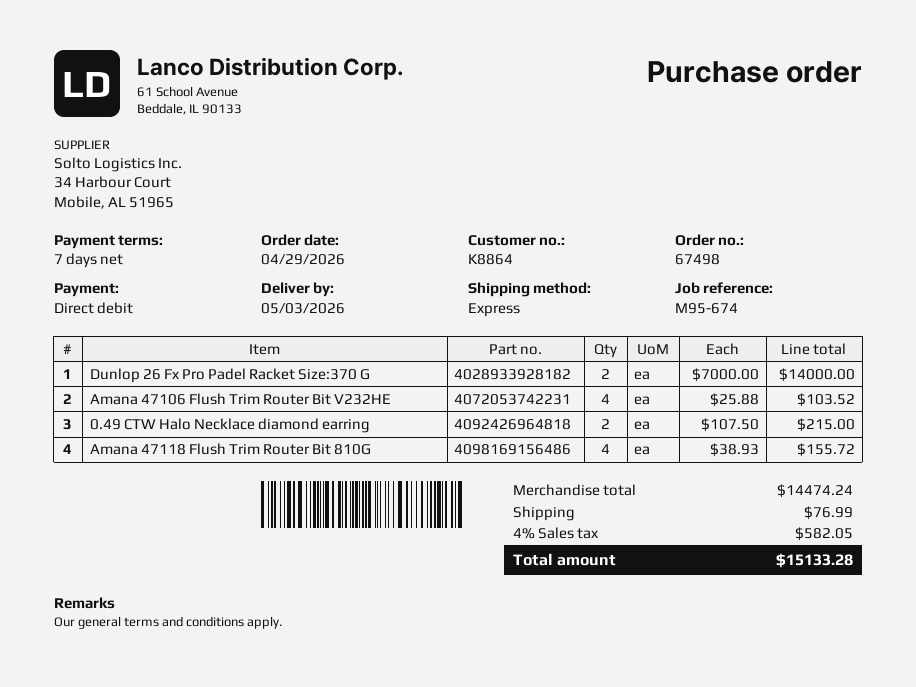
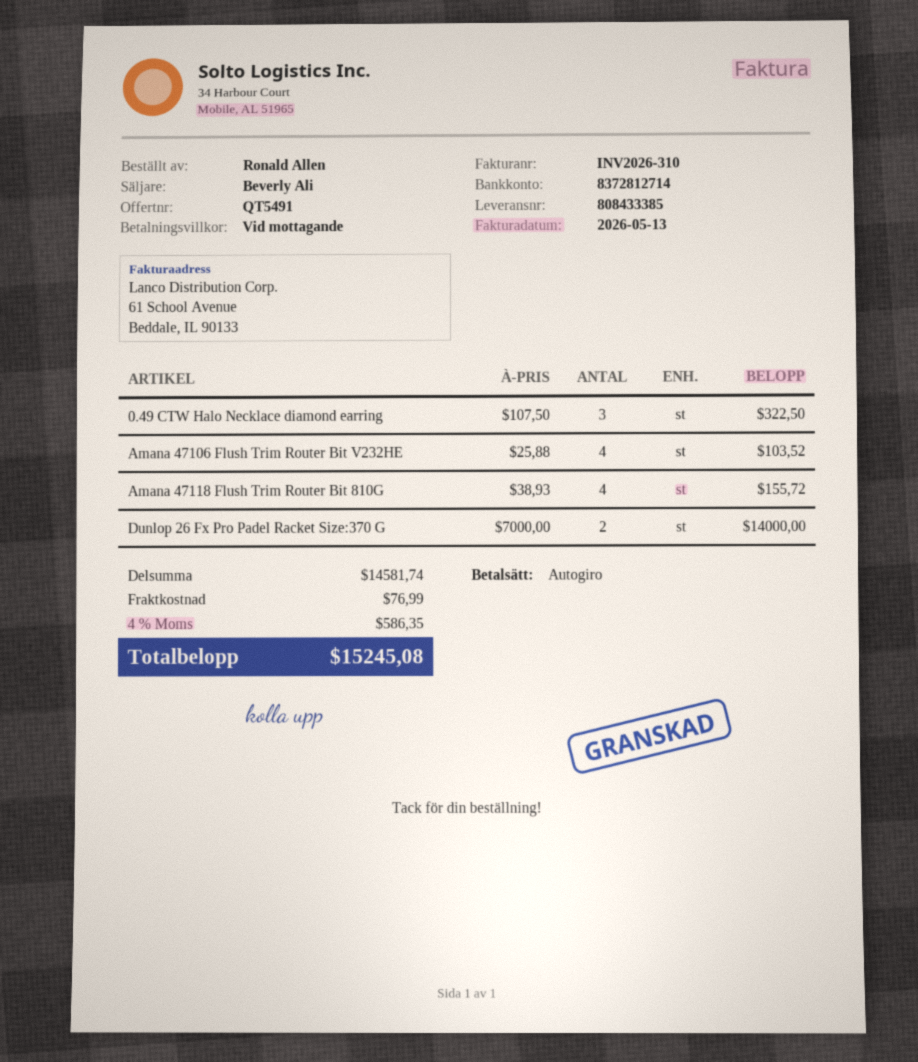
payment terms: 7 days -> on receipt
0.49 CTW Halo Necklace diamond earring: 2 x 107.50 = 215.00 -> 3 x 107.50 = 322.50
subtotal: 14474.24 -> 14581.74
tax: 4% = 582.05 -> 4% = 586.35
total: 15133.28 -> 15245.08

